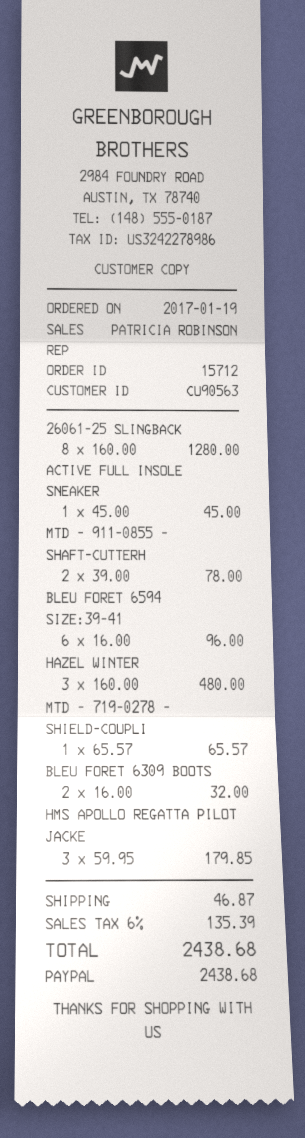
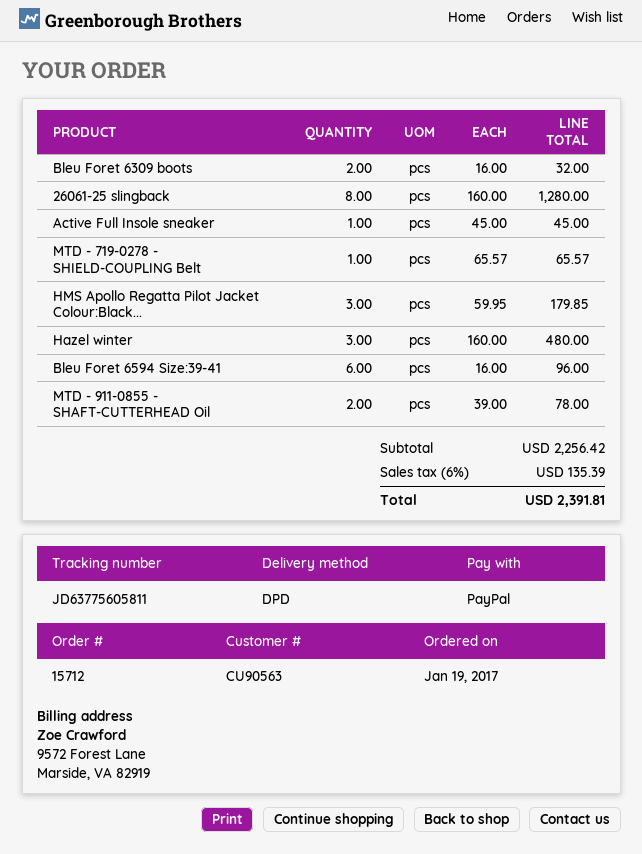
shipping: 46.87 -> none
total: 2438.68 -> 2391.81

